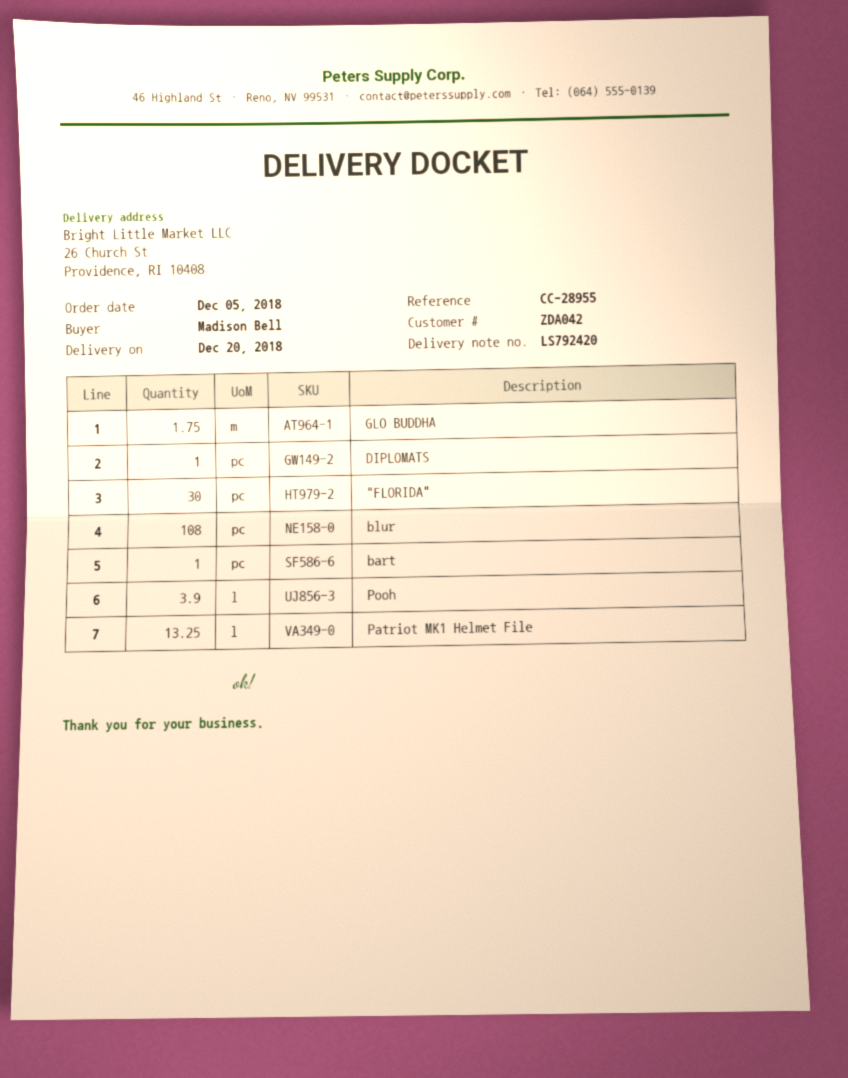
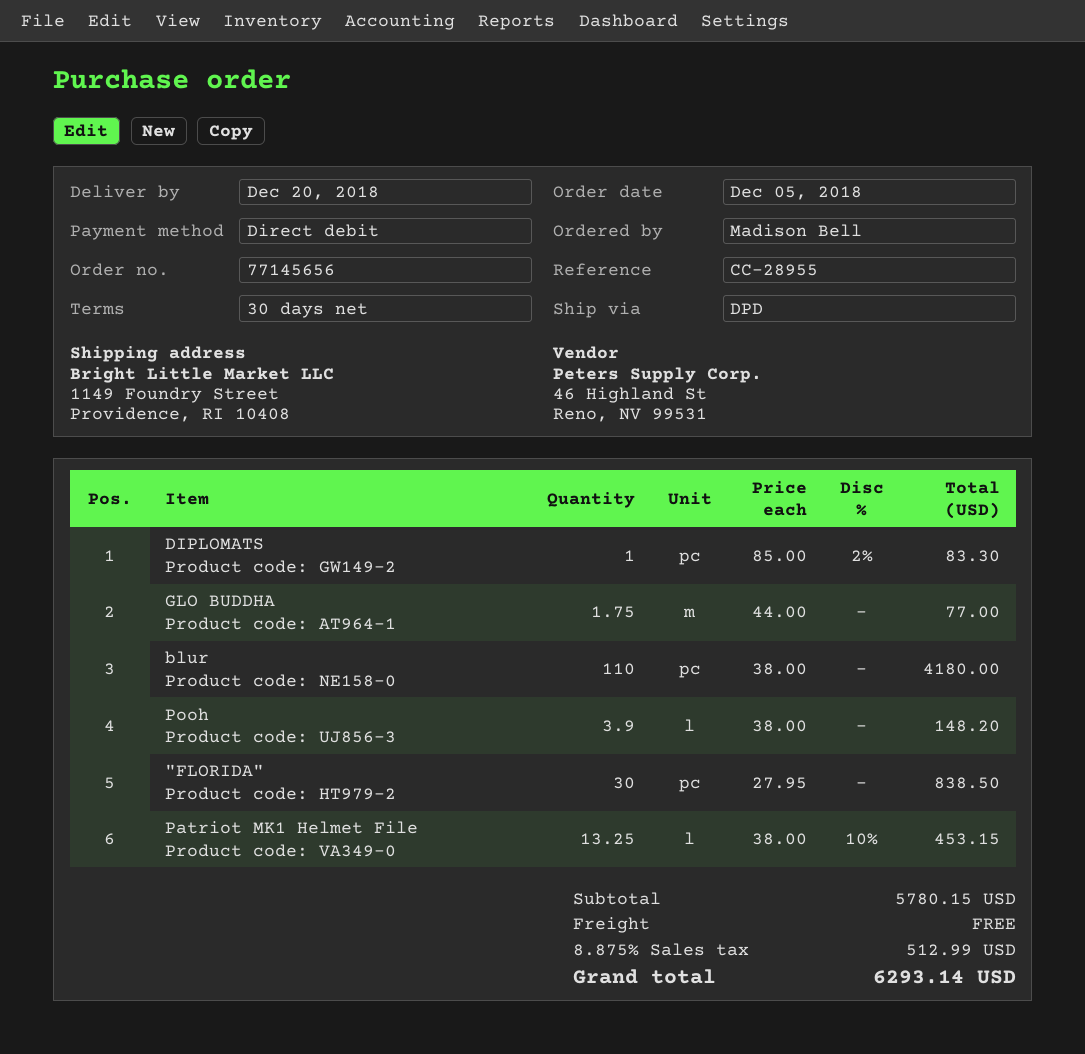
ship to: 26 Church St, Providence, RI 10408 -> 1149 Foundry Street, Providence, RI 10408
blur: 108 -> 110
bart: 1 -> none

